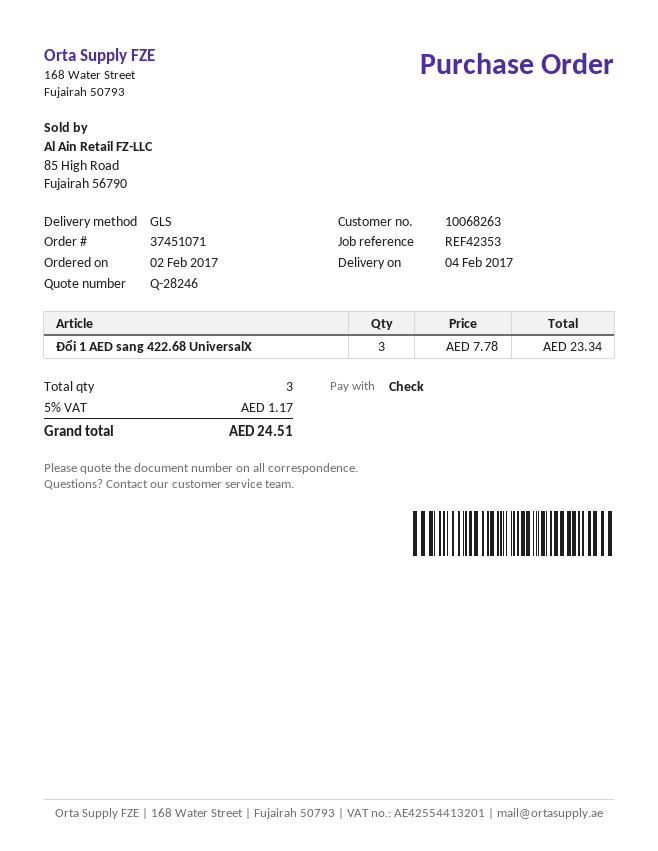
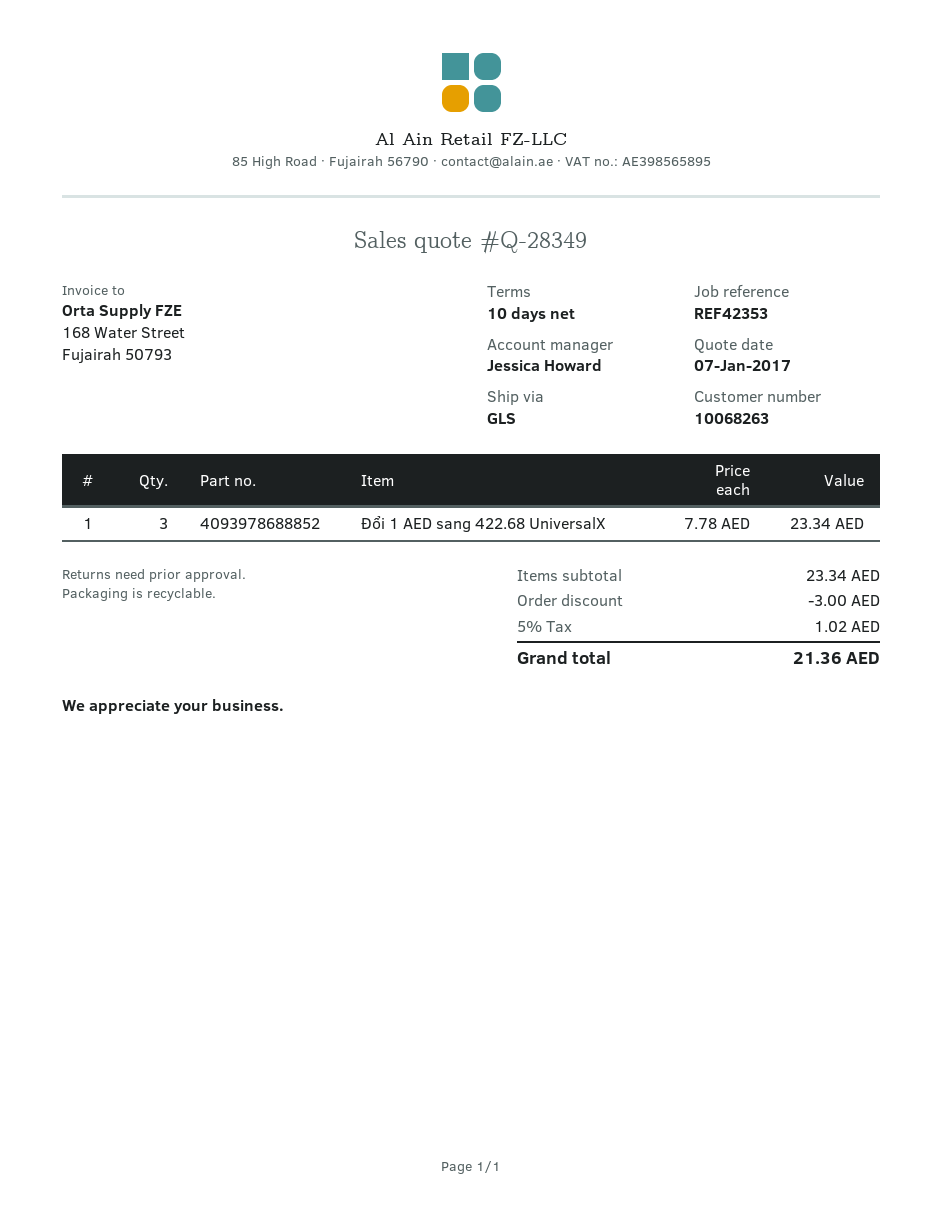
quote number: Q-28246 -> Q-28349
discount: none -> 3.00
tax: 5% = 1.17 -> 5% = 1.02
total: 24.51 -> 21.36

